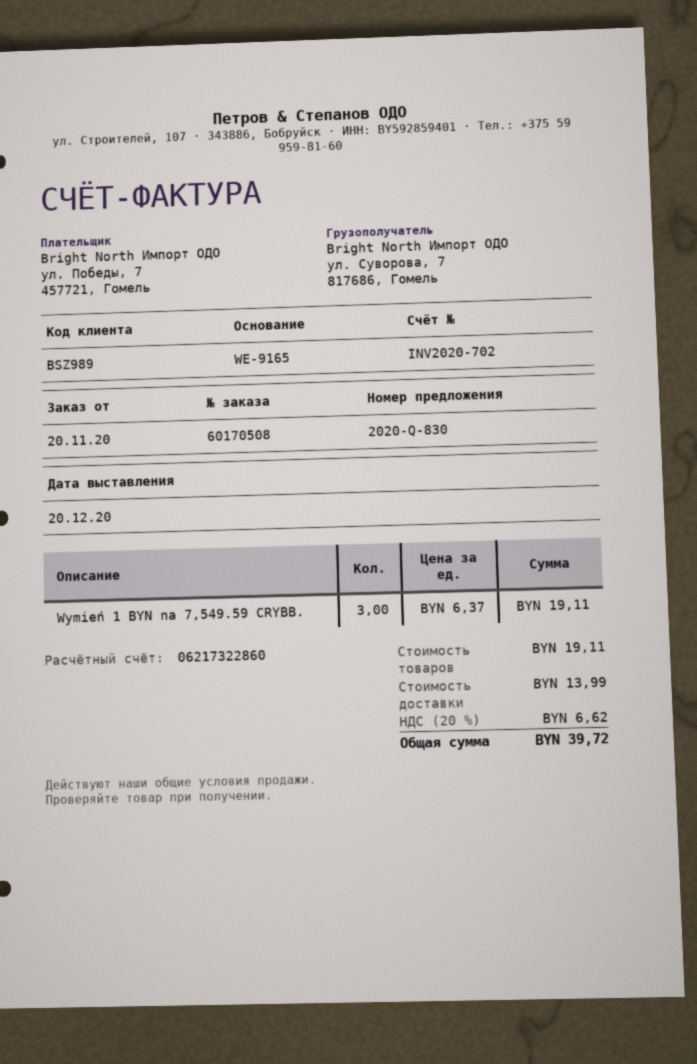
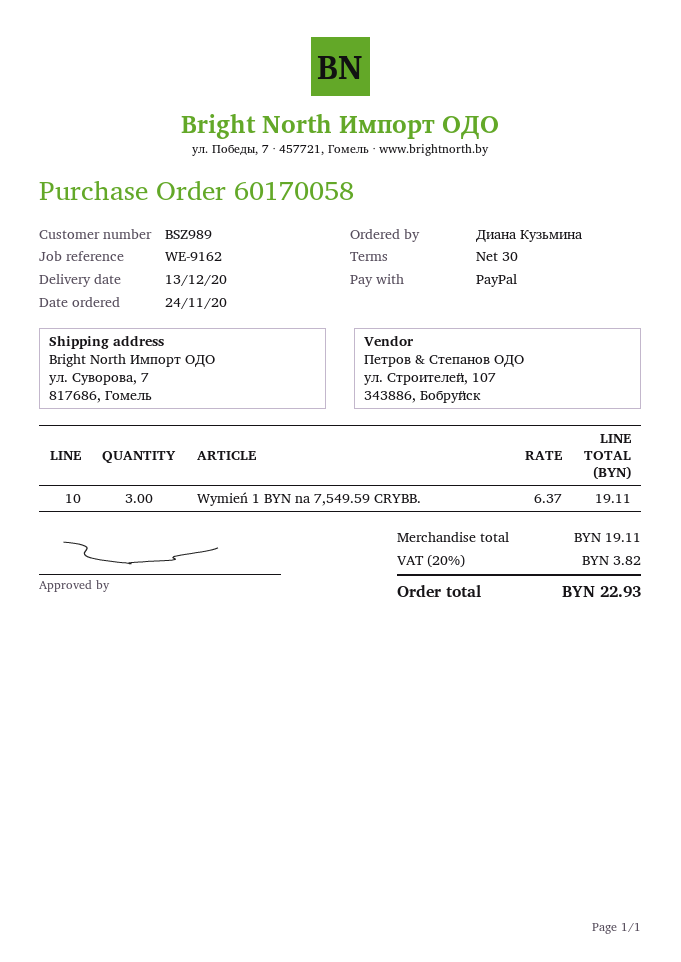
order number: 60170508 -> 60170058
order date: 2020-11-20 -> 2020-11-24
reference: WE-9165 -> WE-9162
shipping: 13.99 -> none
tax: 20% = 6.62 -> 20% = 3.82
total: 39.72 -> 22.93

